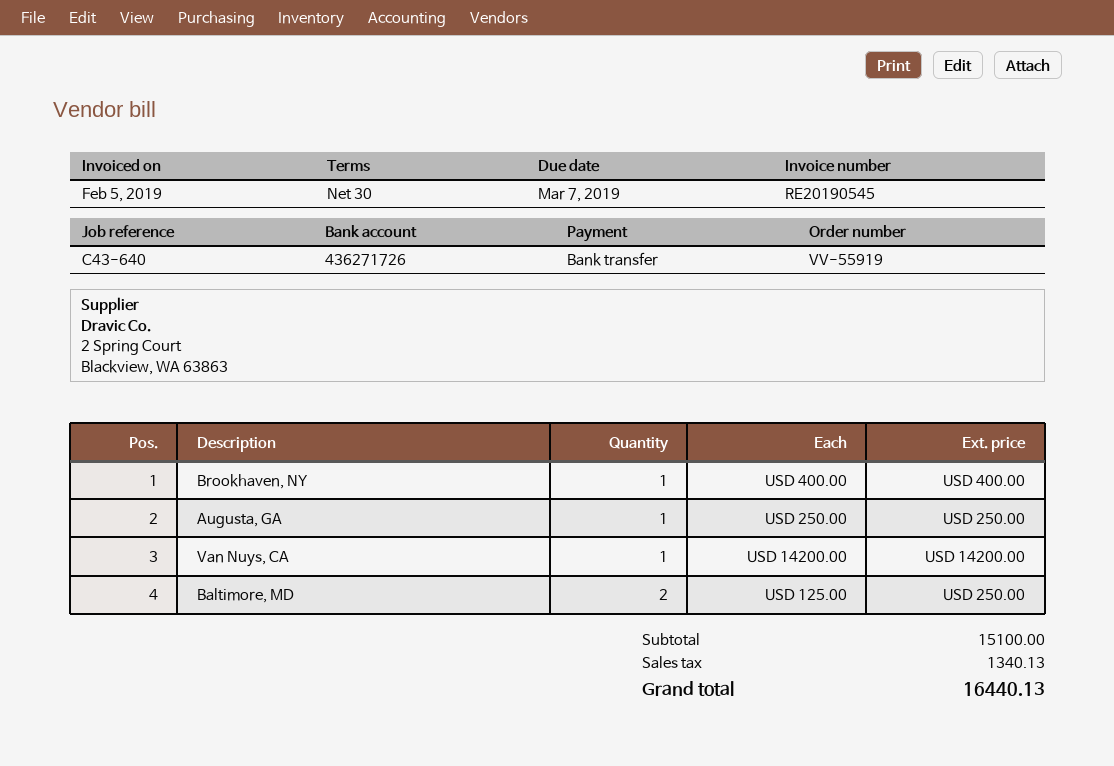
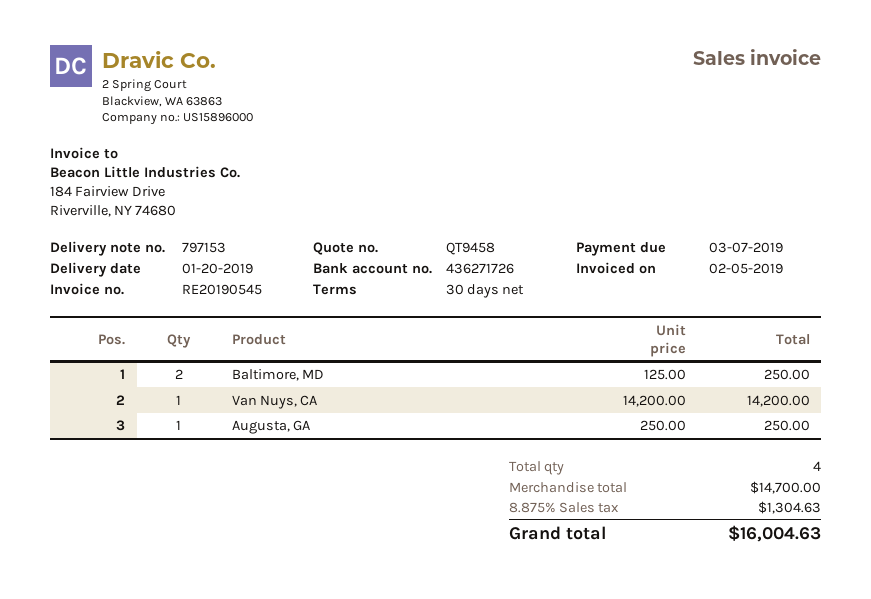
Brookhaven, NY: 1 x 400.00 = 400.00 -> none
subtotal: 15100.00 -> 14700.00
tax: 1340.13 -> 1304.63
total: 16440.13 -> 16004.63

